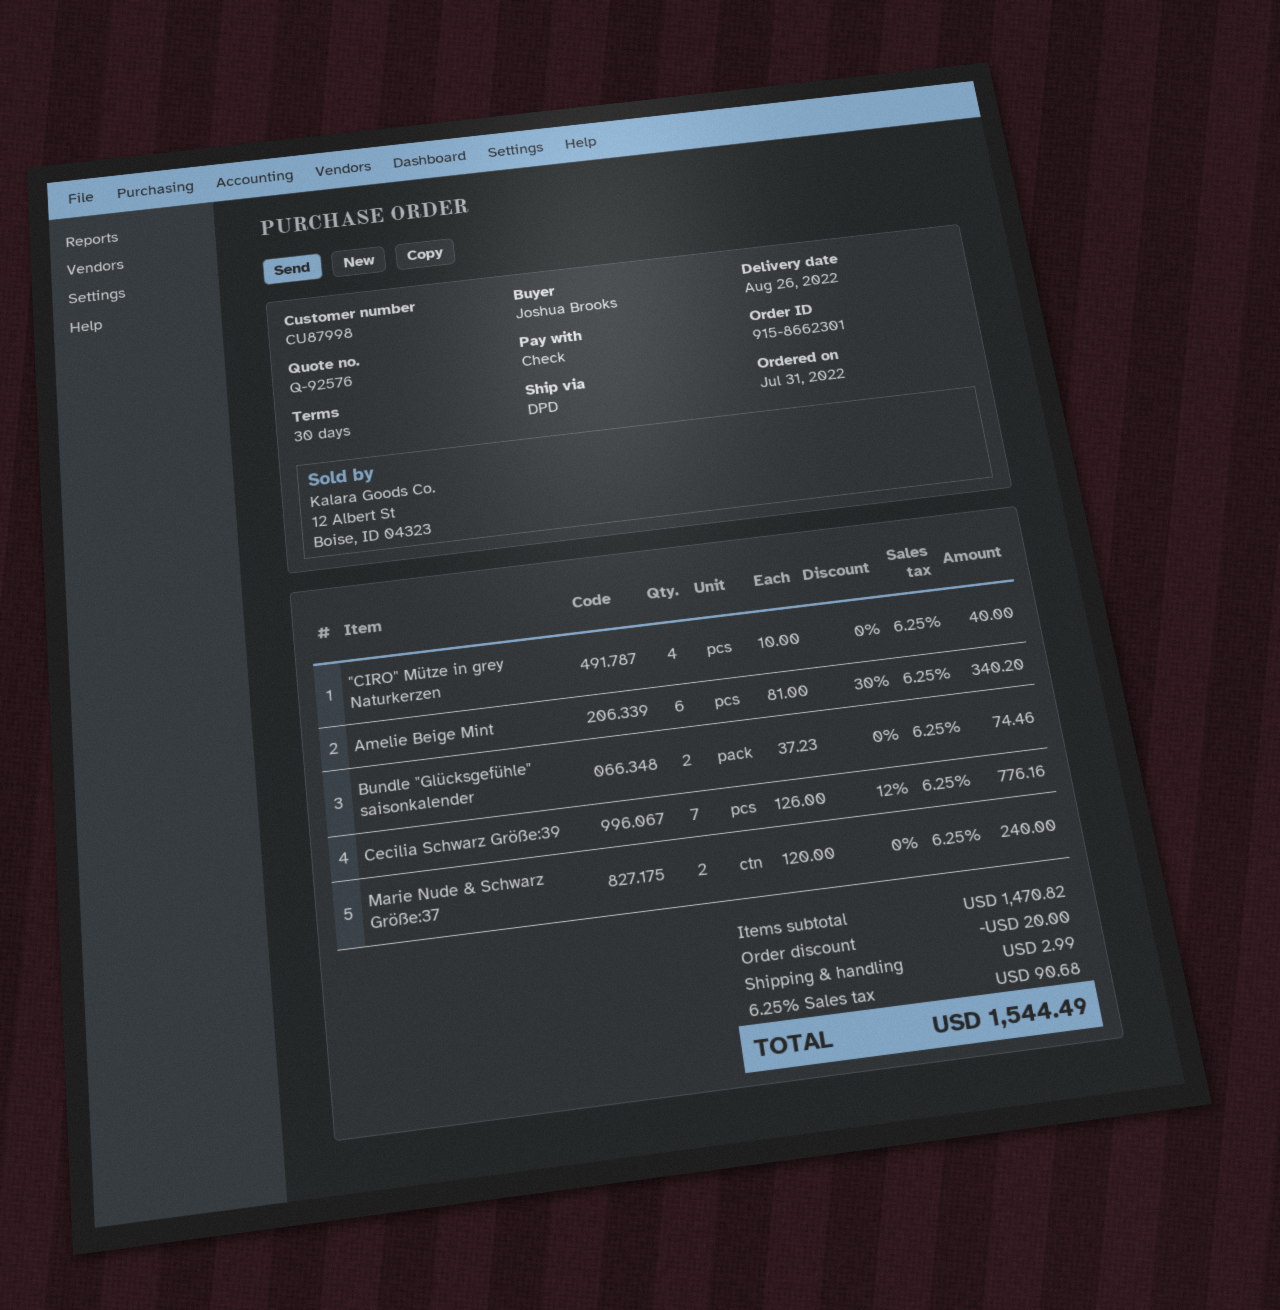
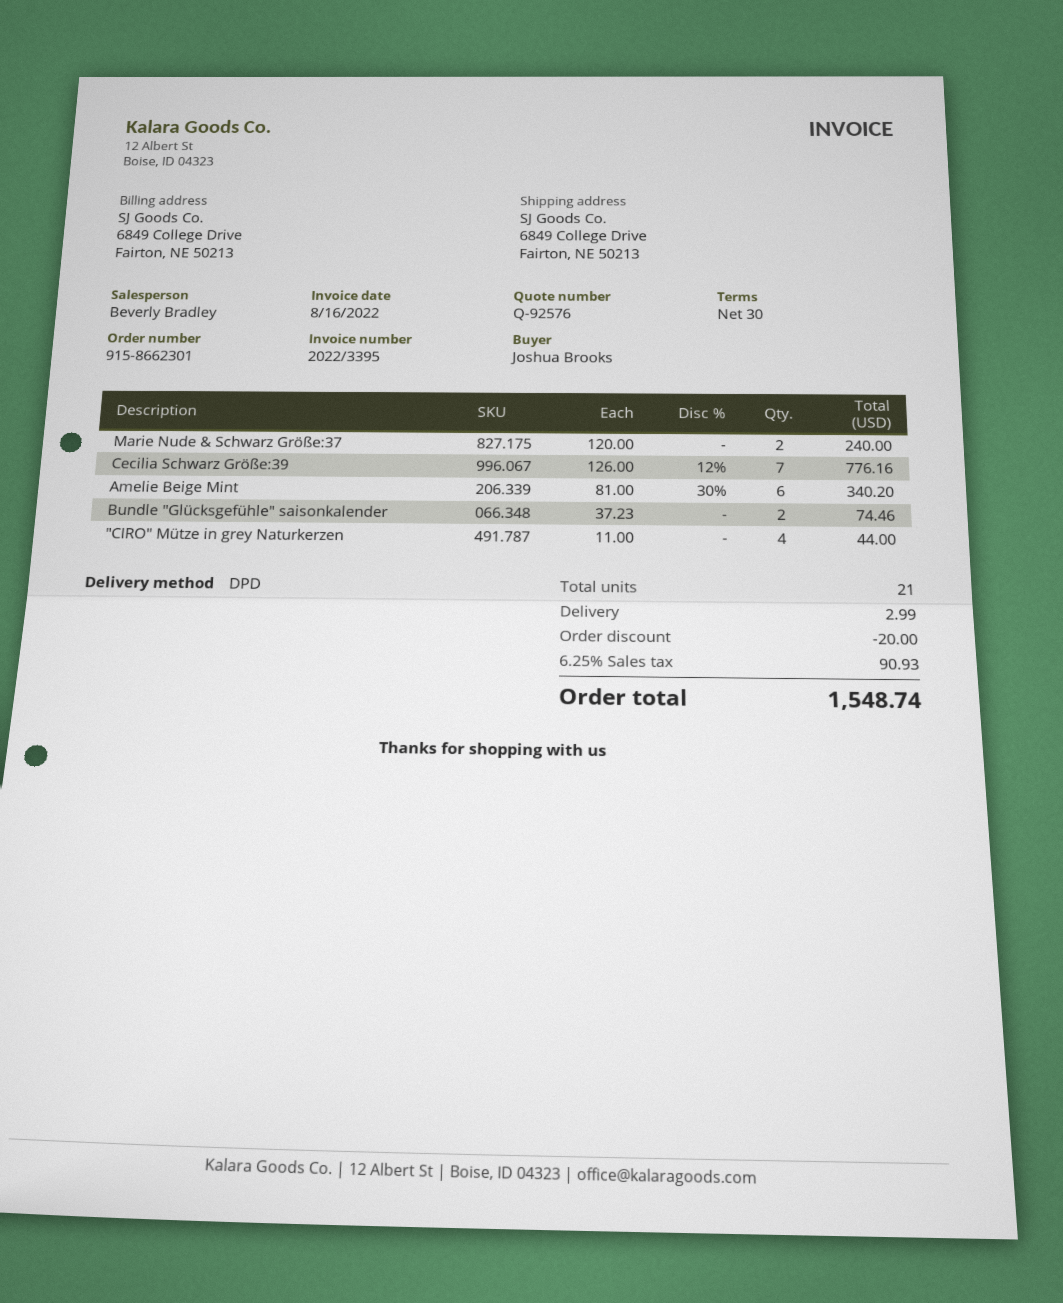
"CIRO" Mütze in grey Naturkerzen: 4 x 10.00 = 40.00 -> 4 x 11.00 = 44.00
tax: 6.25% = 90.68 -> 6.25% = 90.93
total: 1544.49 -> 1548.74

